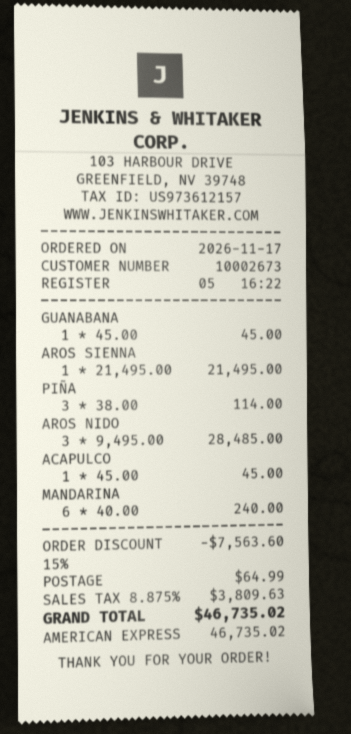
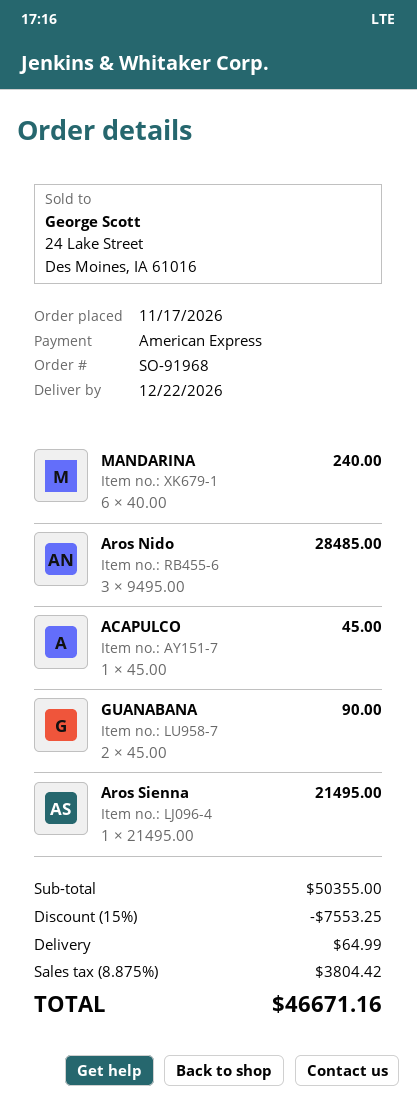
GUANABANA: 1 x 45.00 = 45.00 -> 2 x 45.00 = 90.00
PIÑA: 3 x 38.00 = 114.00 -> none
discount: 15% = 7563.60 -> 15% = 7553.25
tax: 8.875% = 3809.63 -> 8.875% = 3804.42
total: 46735.02 -> 46671.16

